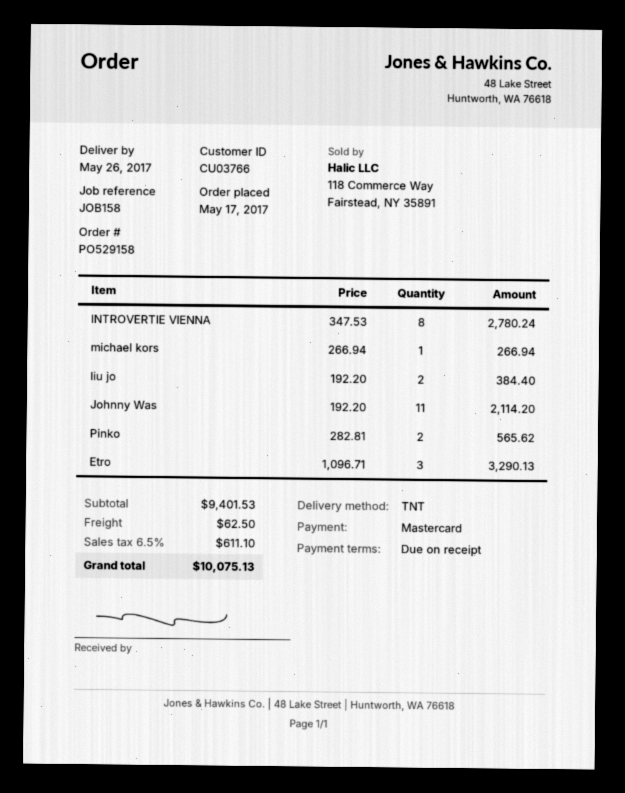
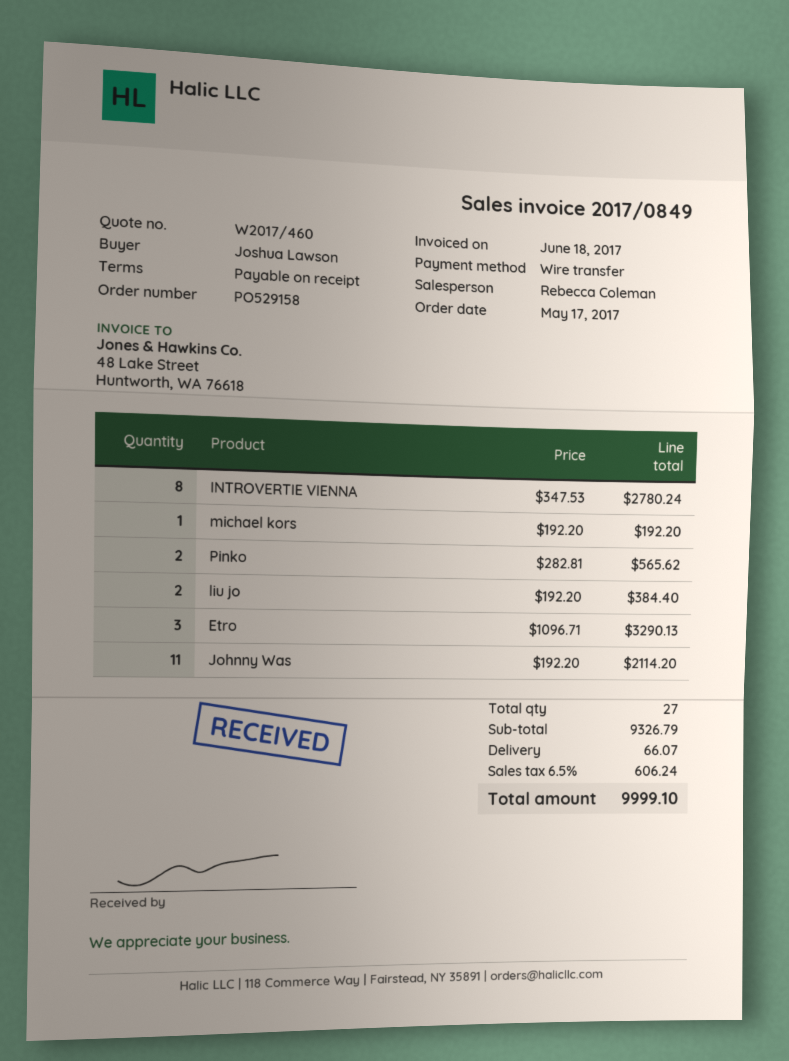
payment method: Mastercard -> bank transfer
michael kors: 1 x 266.94 = 266.94 -> 1 x 192.20 = 192.20
subtotal: 9401.53 -> 9326.79
shipping: 62.50 -> 66.07
tax: 6.5% = 611.10 -> 6.5% = 606.24
total: 10075.13 -> 9999.10

